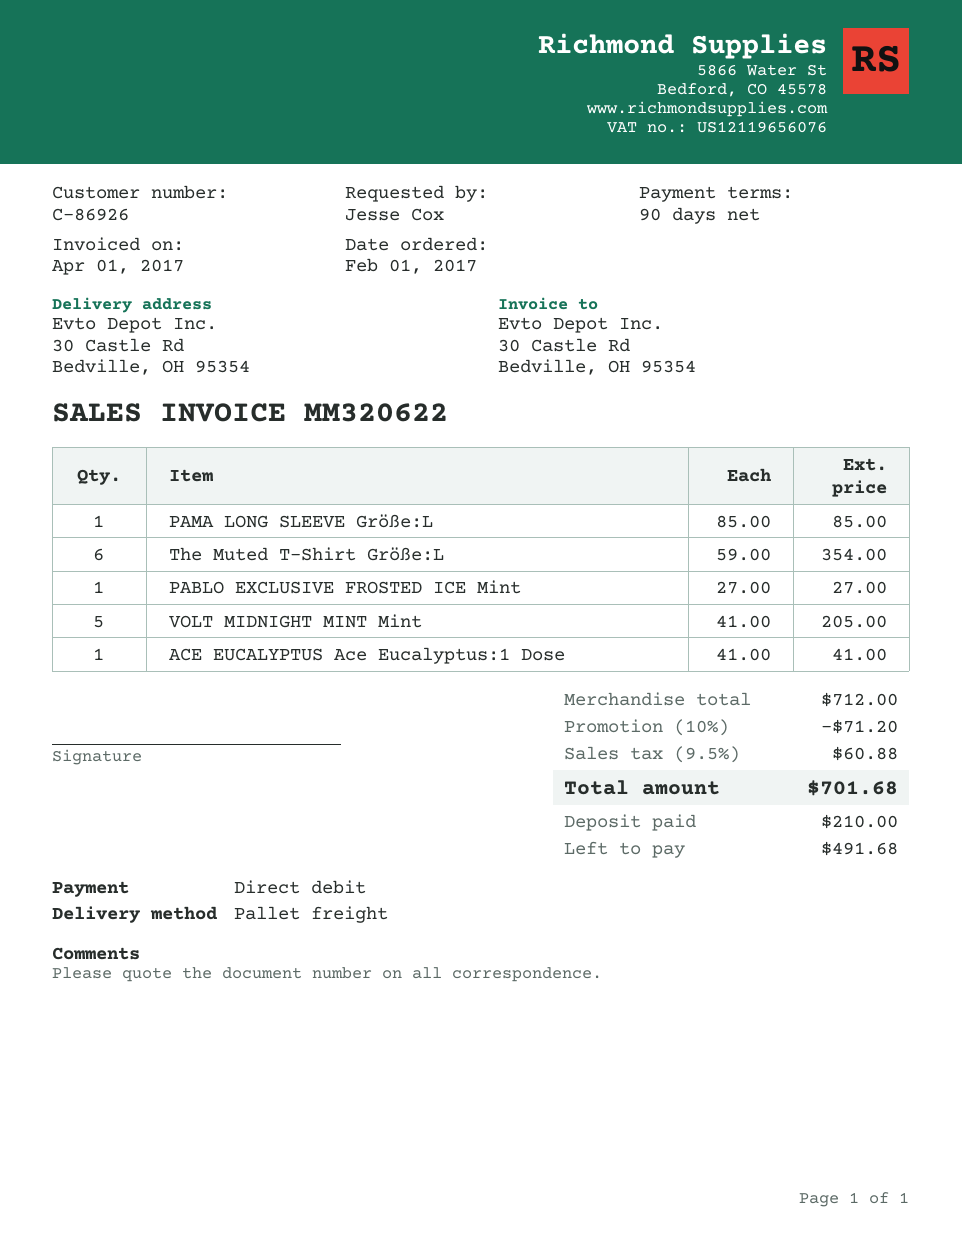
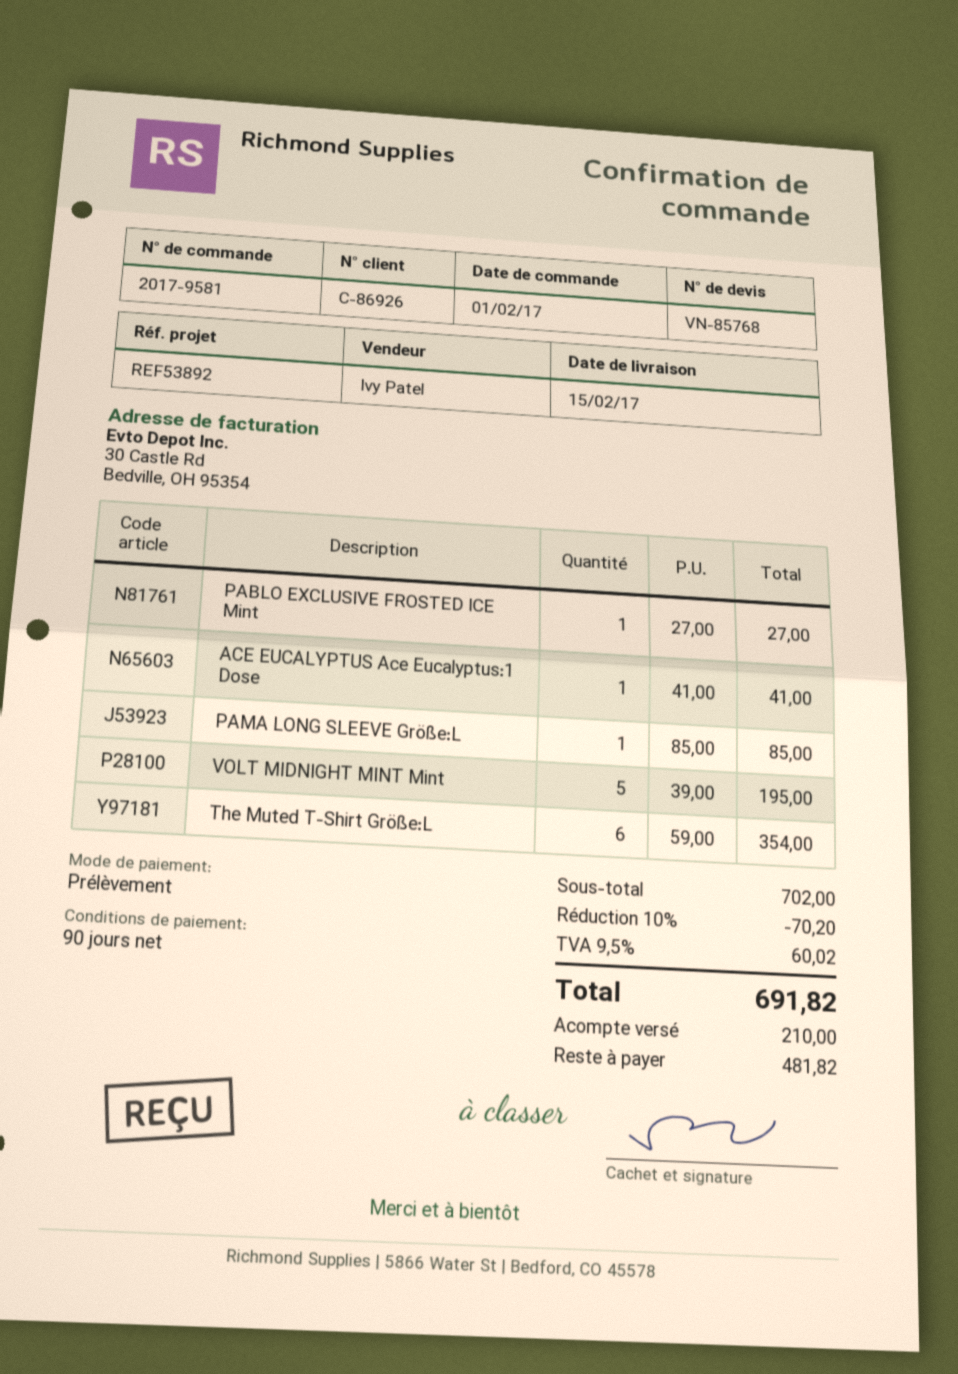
VOLT MIDNIGHT MINT Mint: 5 x 41.00 = 205.00 -> 5 x 39.00 = 195.00
subtotal: 712.00 -> 702.00
discount: 10% = 71.20 -> 10% = 70.20
tax: 9.5% = 60.88 -> 9.5% = 60.02
total: 701.68 -> 691.82
balance: 491.68 -> 481.82

